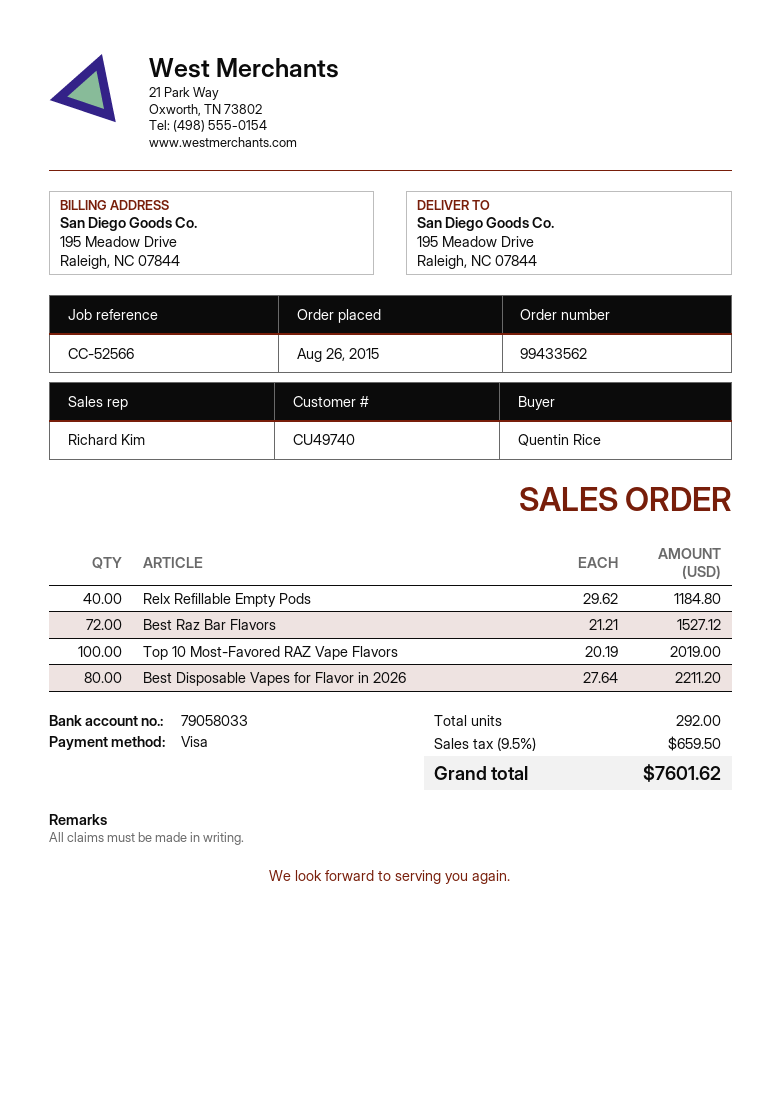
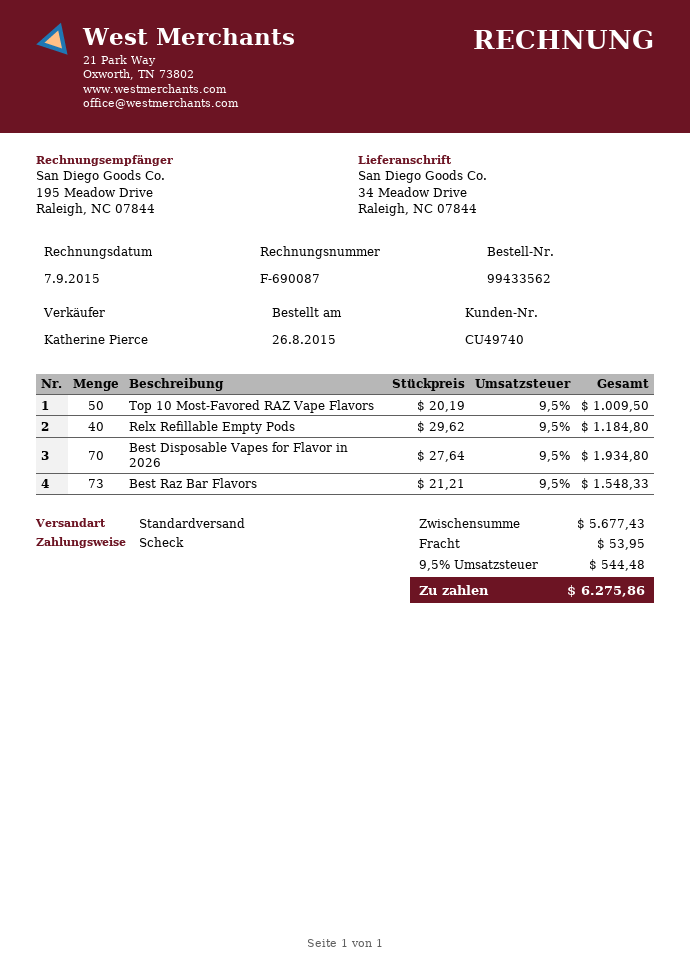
sales rep: Richard Kim -> Katherine Pierce
payment method: Visa -> cheque
ship to: 195 Meadow Drive, Raleigh, NC 07844 -> 34 Meadow Drive, Raleigh, NC 07844
Best Raz Bar Flavors: 72 x 21.21 = 1527.12 -> 73 x 21.21 = 1548.33
Top 10 Most-Favored RAZ Vape Flavors: 100 x 20.19 = 2019.00 -> 50 x 20.19 = 1009.50
Best Disposable Vapes for Flavor in 2026: 80 x 27.64 = 2211.20 -> 70 x 27.64 = 1934.80
shipping: none -> 53.95
tax: 9.5% = 659.50 -> 9.5% = 544.48
total: 7601.62 -> 6275.86

